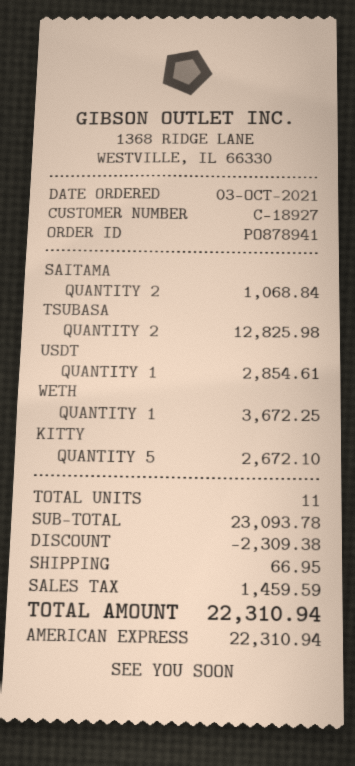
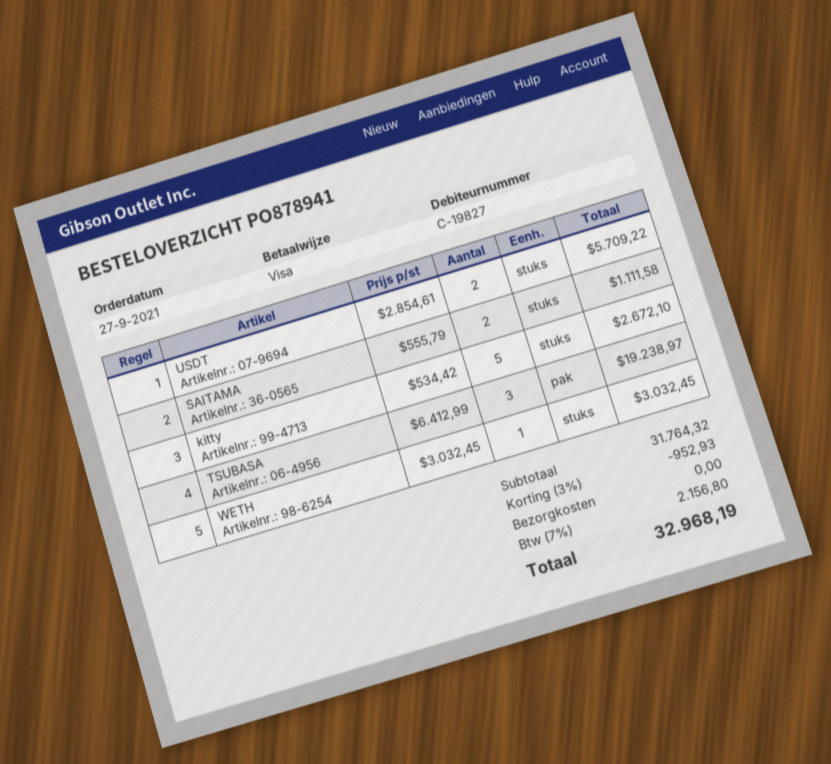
order date: 2021-10-03 -> 2021-09-27
customer number: C-18927 -> C-19827
payment method: American Express -> Visa
SAITAMA: 2 for 1068.84 -> 2 for 1111.58
TSUBASA: 2 for 12825.98 -> 3 for 19238.97
USDT: 1 for 2854.61 -> 2 for 5709.22
WETH: 1 for 3672.25 -> 1 for 3032.45
subtotal: 23093.78 -> 31764.32
discount: 2309.38 -> 952.93
shipping: 66.95 -> 0.00
tax: 1459.59 -> 2156.80
total: 22310.94 -> 32968.19

